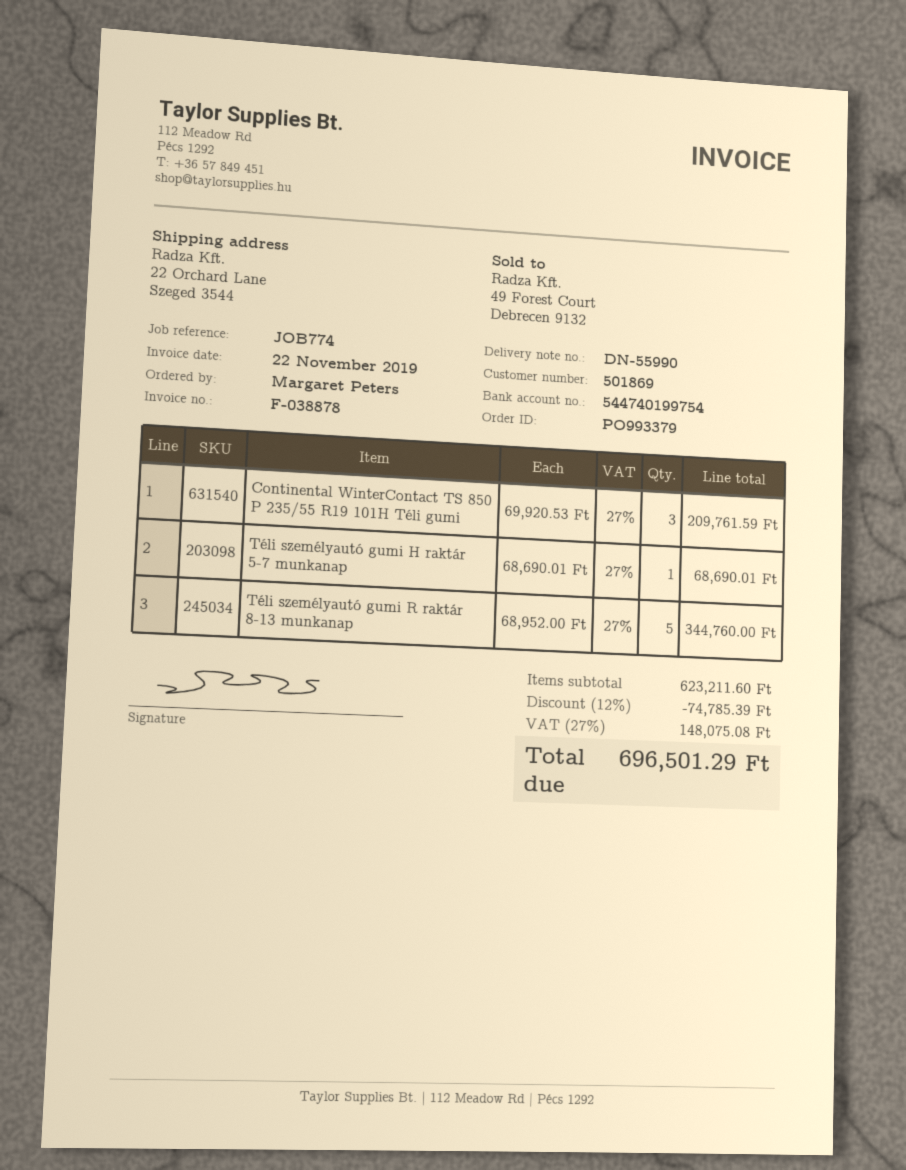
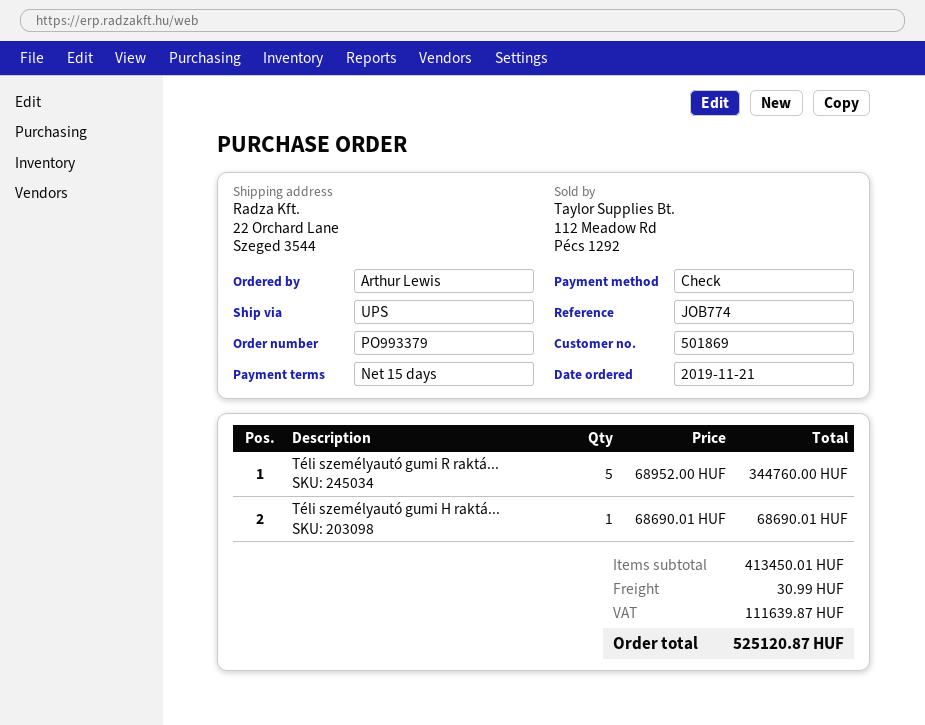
ordered by: Margaret Peters -> Arthur Lewis
Continental WinterContact TS 850 P 235/55 R19 101H Téli gumi: 3 x 69920.53 = 209761.59 -> none
subtotal: 623211.60 -> 413450.01
discount: 12% = 74785.39 -> none
shipping: none -> 30.99
tax: 148075.08 -> 111639.87
total: 696501.29 -> 525120.87

